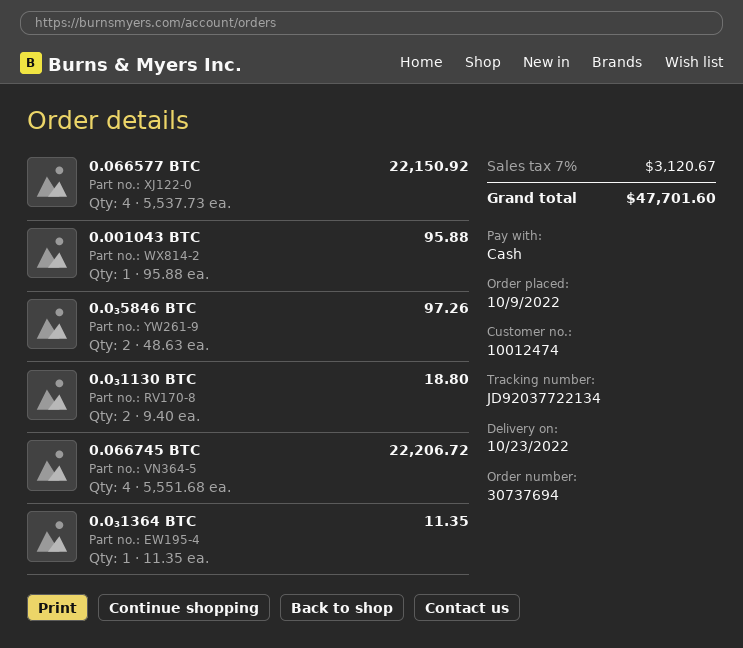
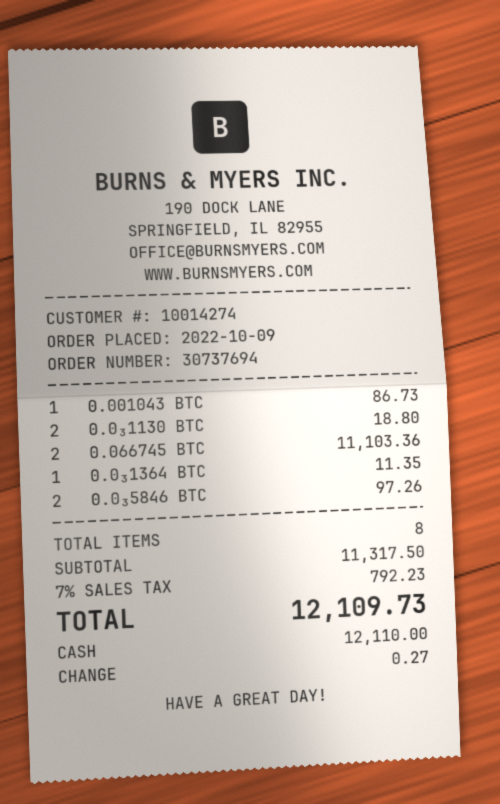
customer number: 10012474 -> 10014274
0.066577 BTC: 4 for 22150.92 -> none
0.001043 BTC: 1 for 95.88 -> 1 for 86.73
0.066745 BTC: 4 for 22206.72 -> 2 for 11103.36
tax: 7% = 3120.67 -> 7% = 792.23
total: 47701.60 -> 12109.73

